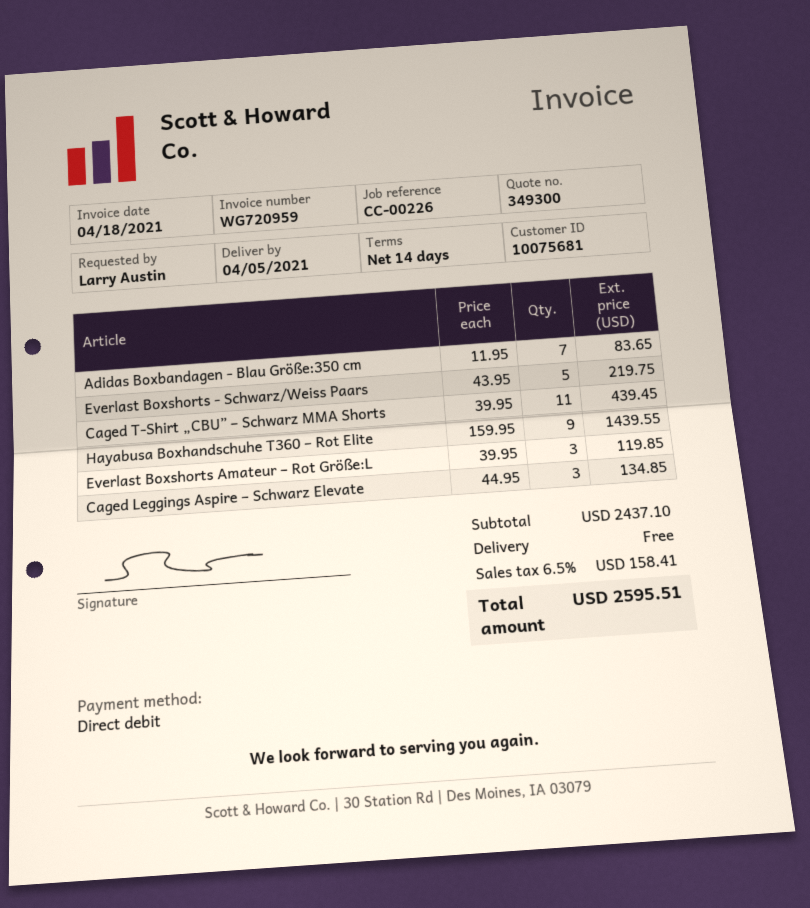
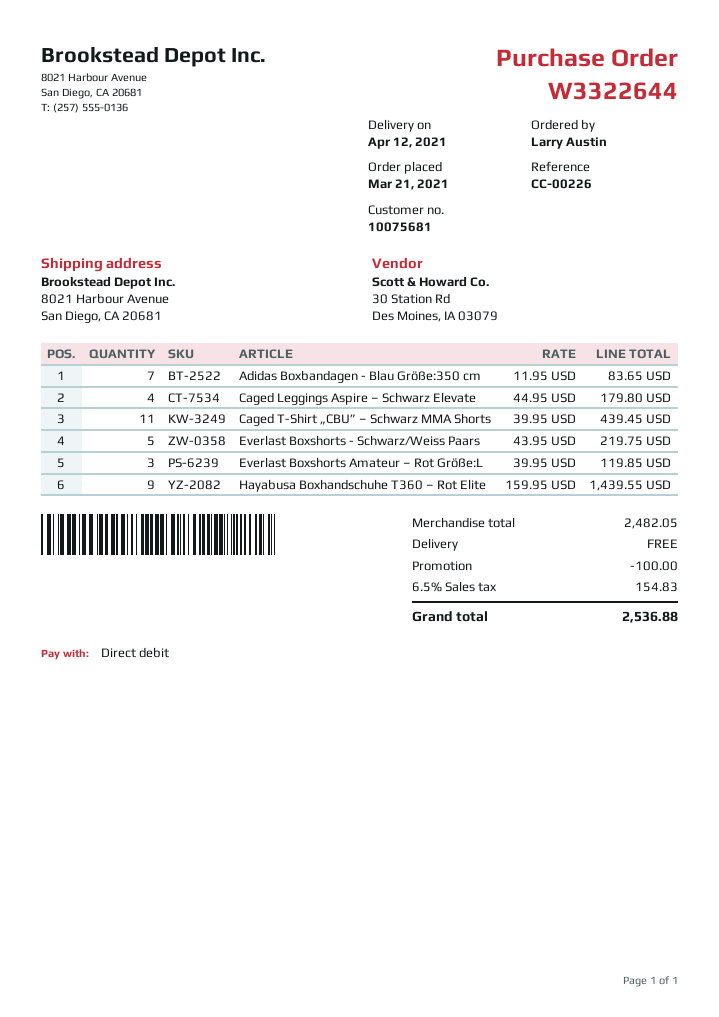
delivery date: 2021-04-05 -> 2021-04-12
Caged Leggings Aspire – Schwarz Elevate: 3 x 44.95 = 134.85 -> 4 x 44.95 = 179.80
subtotal: 2437.10 -> 2482.05
discount: none -> 100.00
tax: 6.5% = 158.41 -> 6.5% = 154.83
total: 2595.51 -> 2536.88

